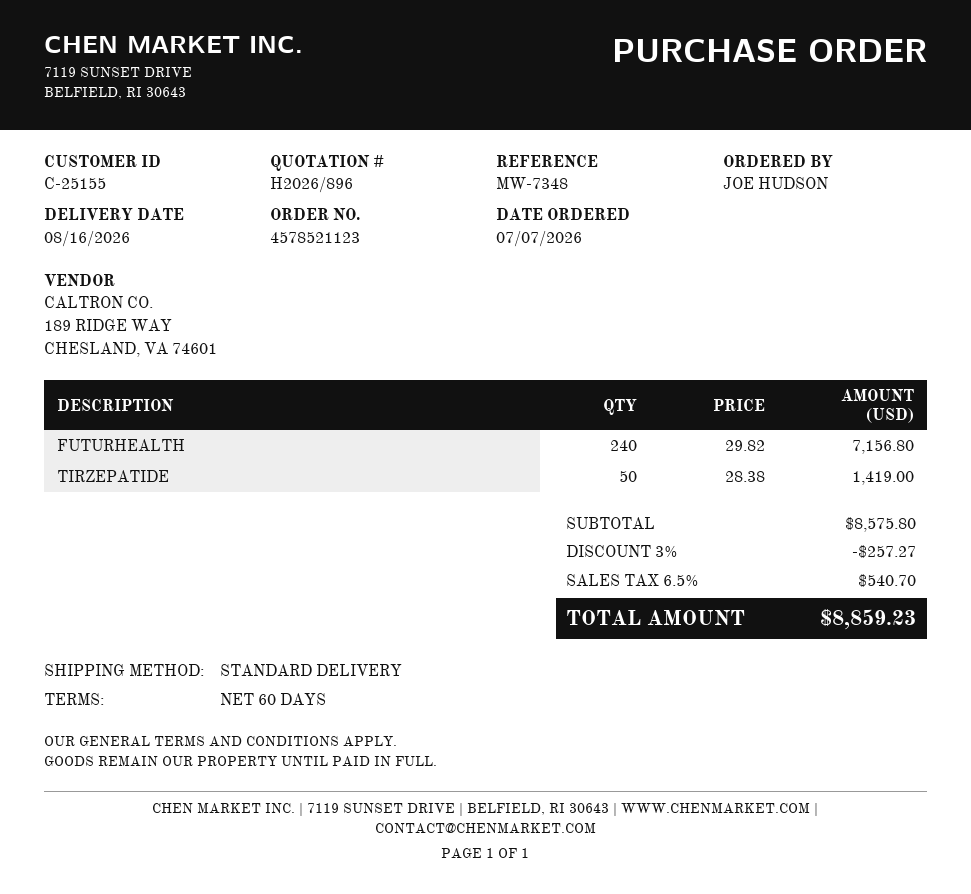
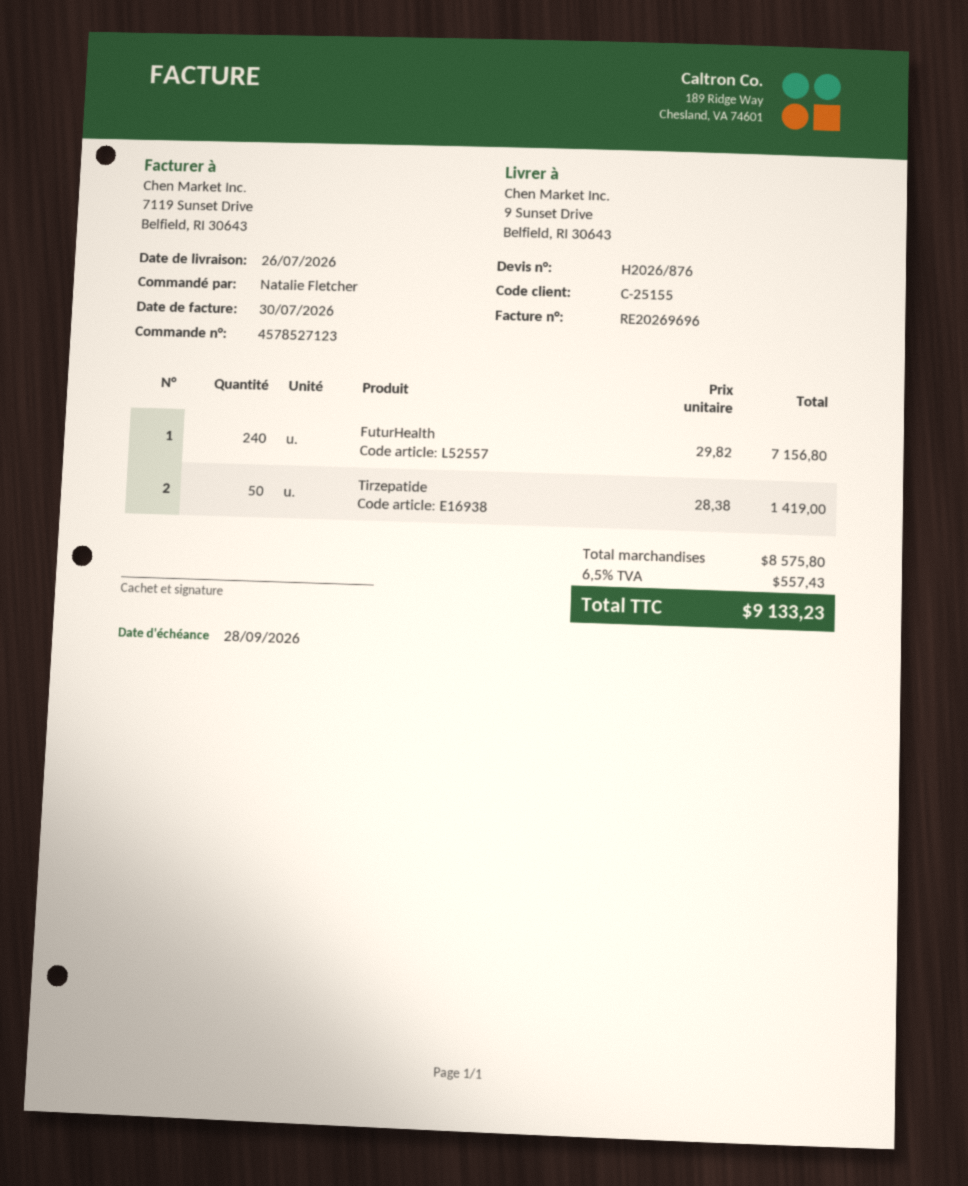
quote number: H2026/896 -> H2026/876
order number: 4578521123 -> 4578527123
delivery date: 2026-08-16 -> 2026-07-26
ordered by: JOE HUDSON -> Natalie Fletcher
discount: 3% = 257.27 -> none
tax: 6.5% = 540.70 -> 6.5% = 557.43
total: 8859.23 -> 9133.23

